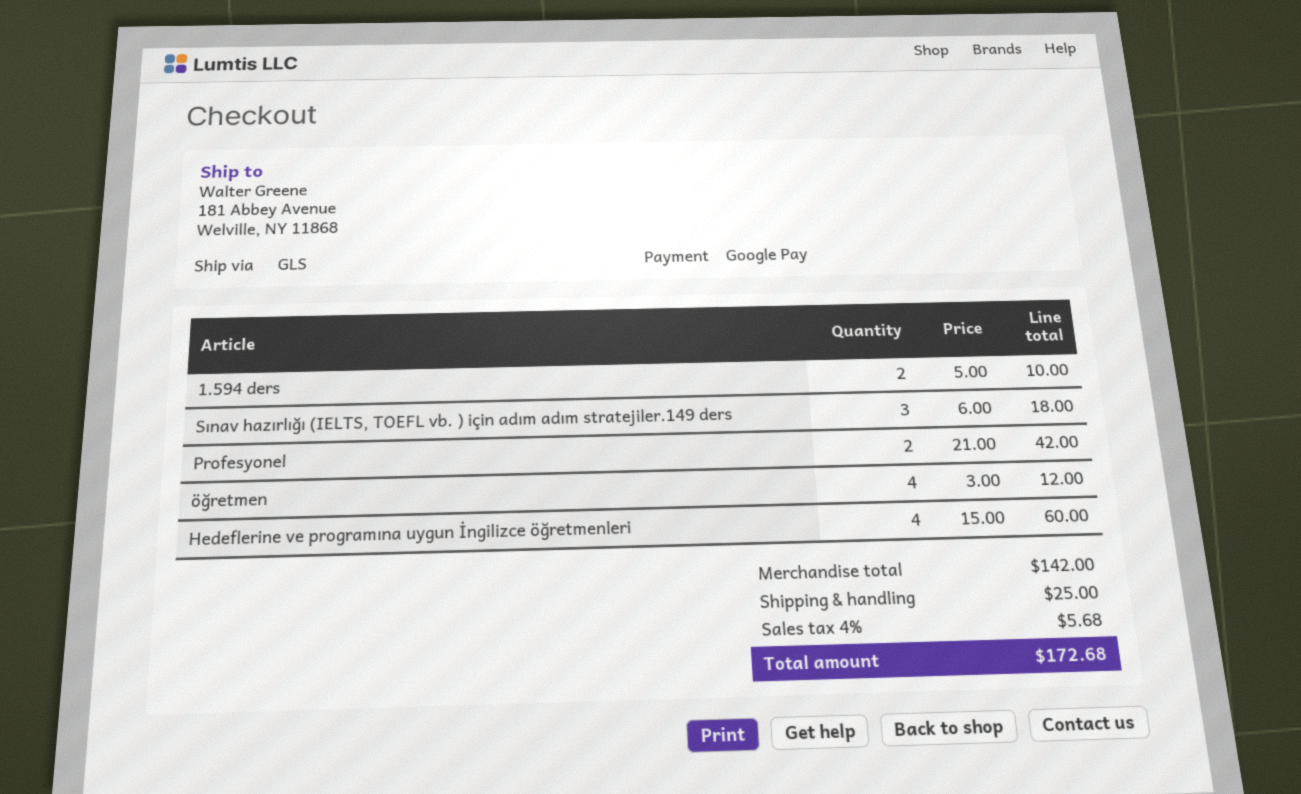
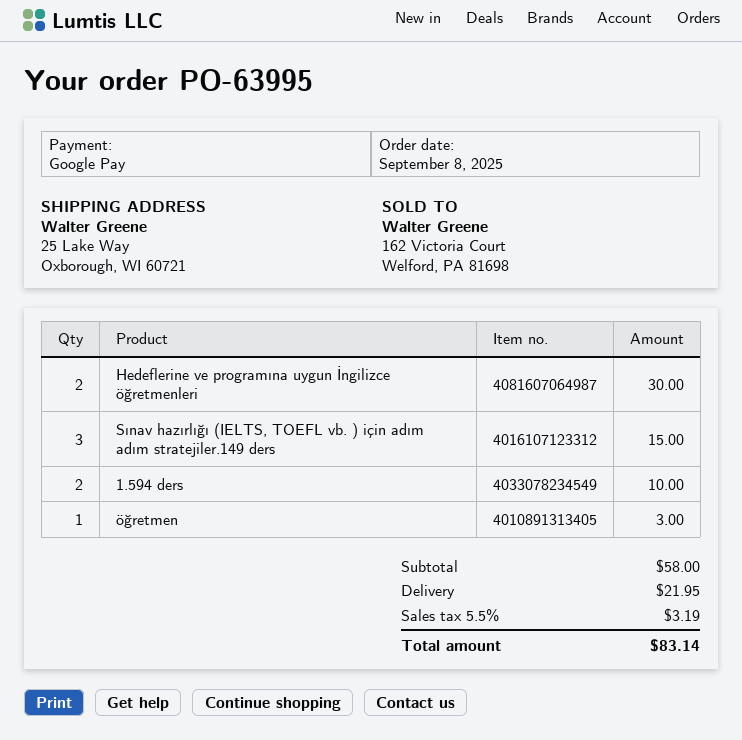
ship to: 181 Abbey Avenue, Welville, NY 11868 -> 25 Lake Way, Oxborough, WI 60721
Sınav hazırlığı (IELTS, TOEFL vb. ) için adım adım stratejiler.149 ders: 3 for 18.00 -> 3 for 15.00
Profesyonel: 2 for 42.00 -> none
öğretmen: 4 for 12.00 -> 1 for 3.00
Hedeflerine ve programına uygun İngilizce öğretmenleri: 4 for 60.00 -> 2 for 30.00
subtotal: 142.00 -> 58.00
shipping: 25.00 -> 21.95
tax: 4% = 5.68 -> 5.5% = 3.19
total: 172.68 -> 83.14

